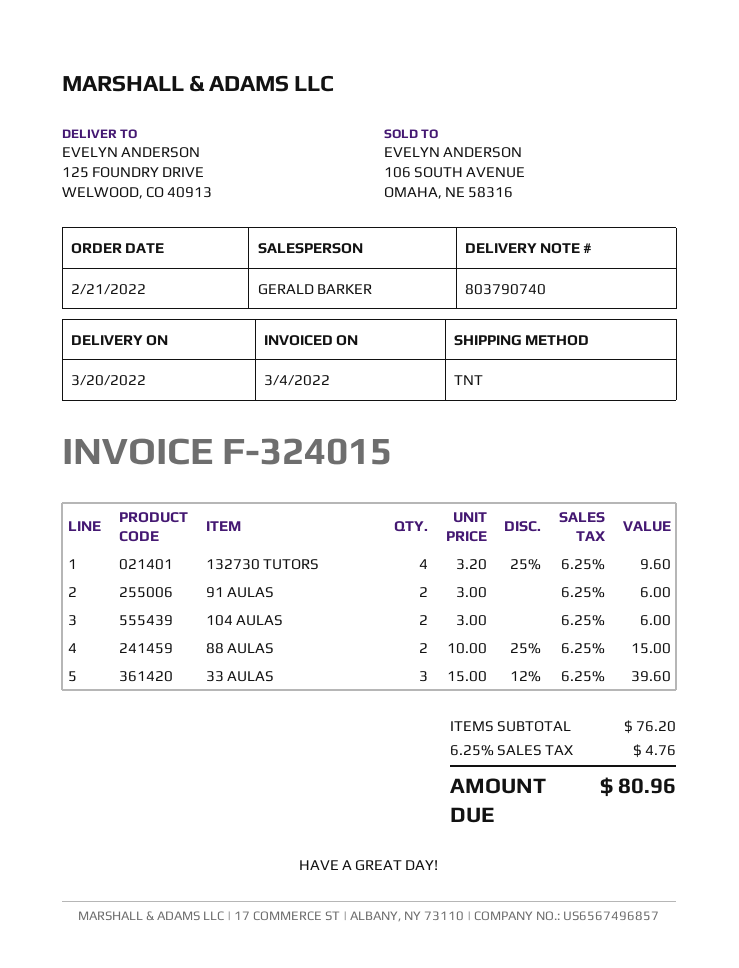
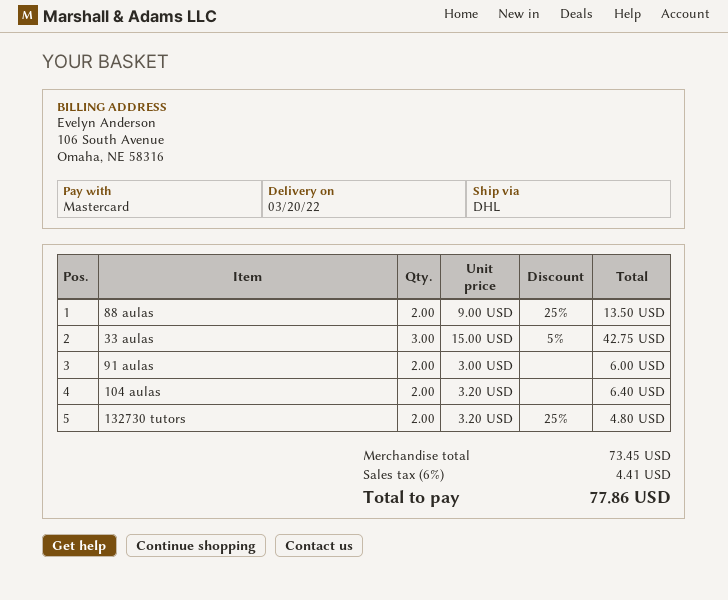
shipping method: TNT -> DHL
132730 TUTORS: 4 x 3.20 - 25% = 9.60 -> 2 x 3.20 - 25% = 4.80
104 AULAS: 2 x 3.00 = 6.00 -> 2 x 3.20 = 6.40
88 AULAS: 2 x 10.00 - 25% = 15.00 -> 2 x 9.00 - 25% = 13.50
33 AULAS: 3 x 15.00 - 12% = 39.60 -> 3 x 15.00 - 5% = 42.75
subtotal: 76.20 -> 73.45
tax: 6.25% = 4.76 -> 6% = 4.41
total: 80.96 -> 77.86

